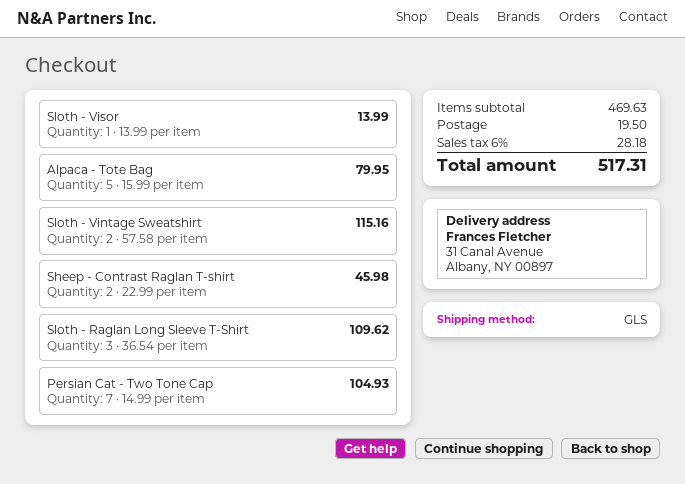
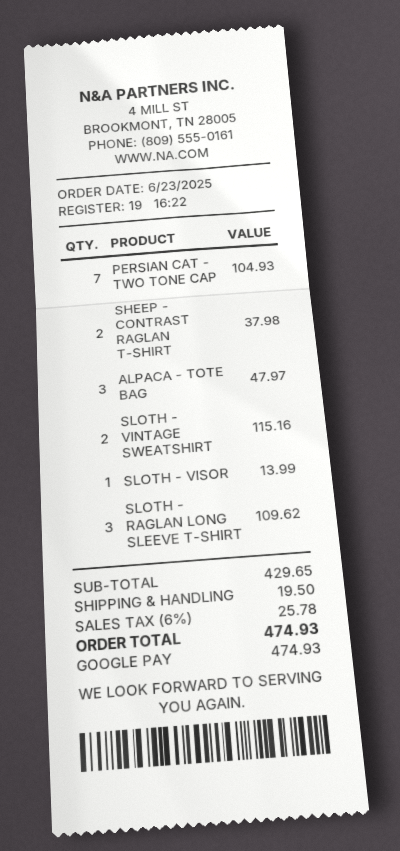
Alpaca - Tote Bag: 5 for 79.95 -> 3 for 47.97
Sheep - Contrast Raglan T-shirt: 2 for 45.98 -> 2 for 37.98
subtotal: 469.63 -> 429.65
tax: 6% = 28.18 -> 6% = 25.78
total: 517.31 -> 474.93

